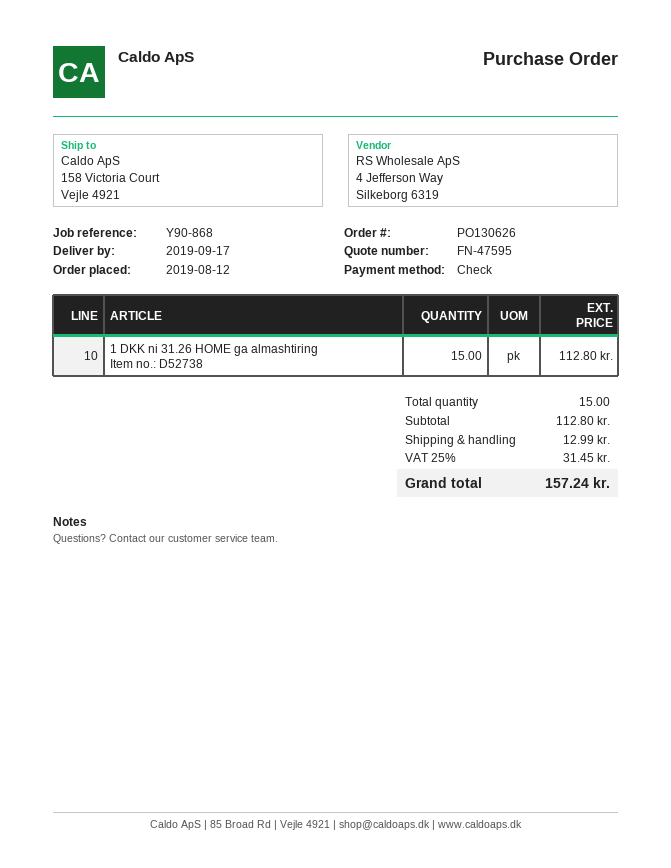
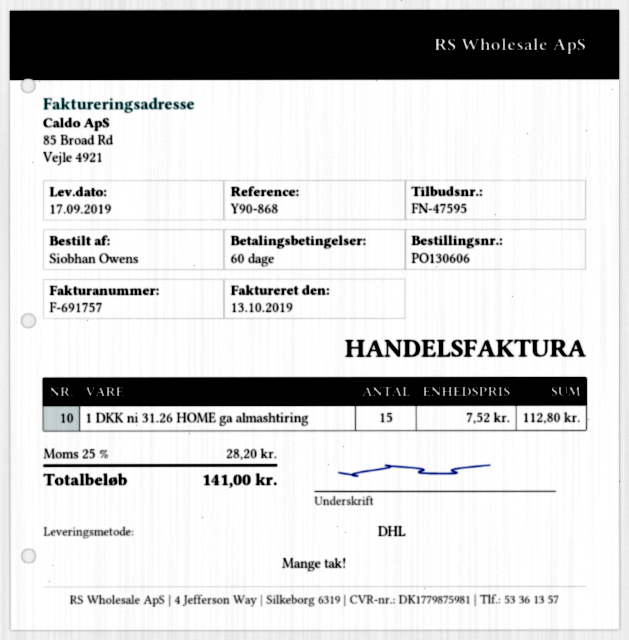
order number: PO130626 -> PO130606
shipping: 12.99 -> none
tax: 25% = 31.45 -> 25% = 28.20
total: 157.24 -> 141.00

